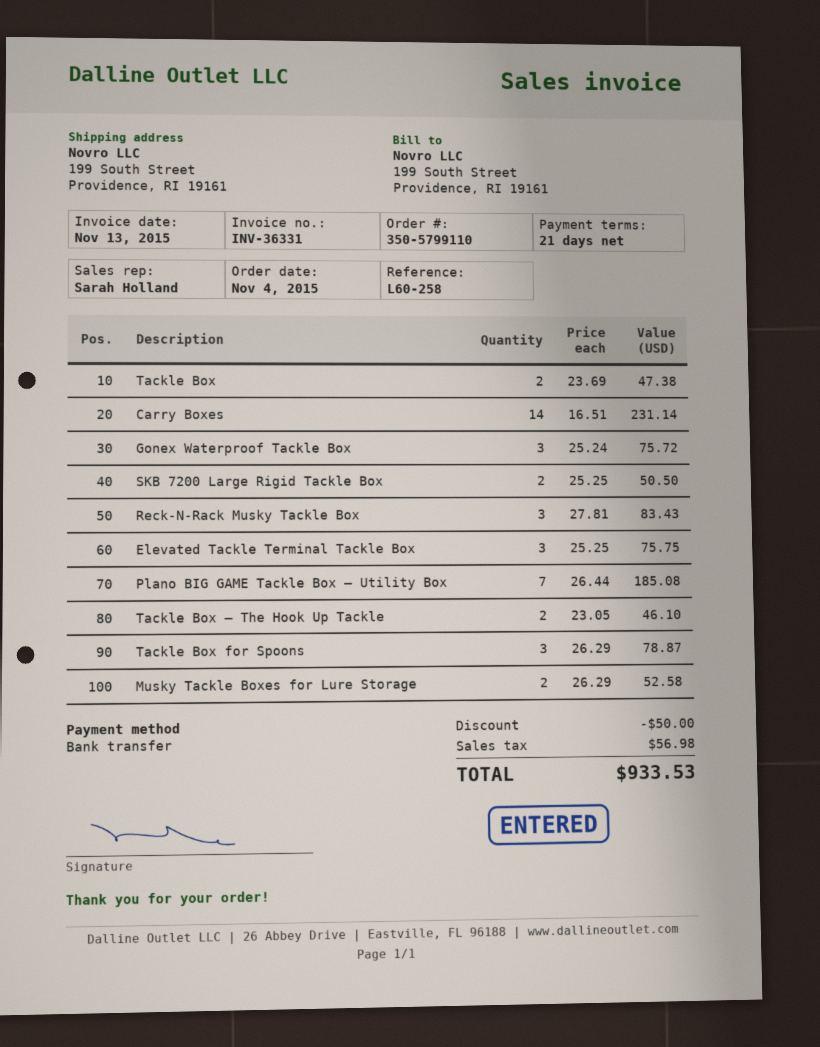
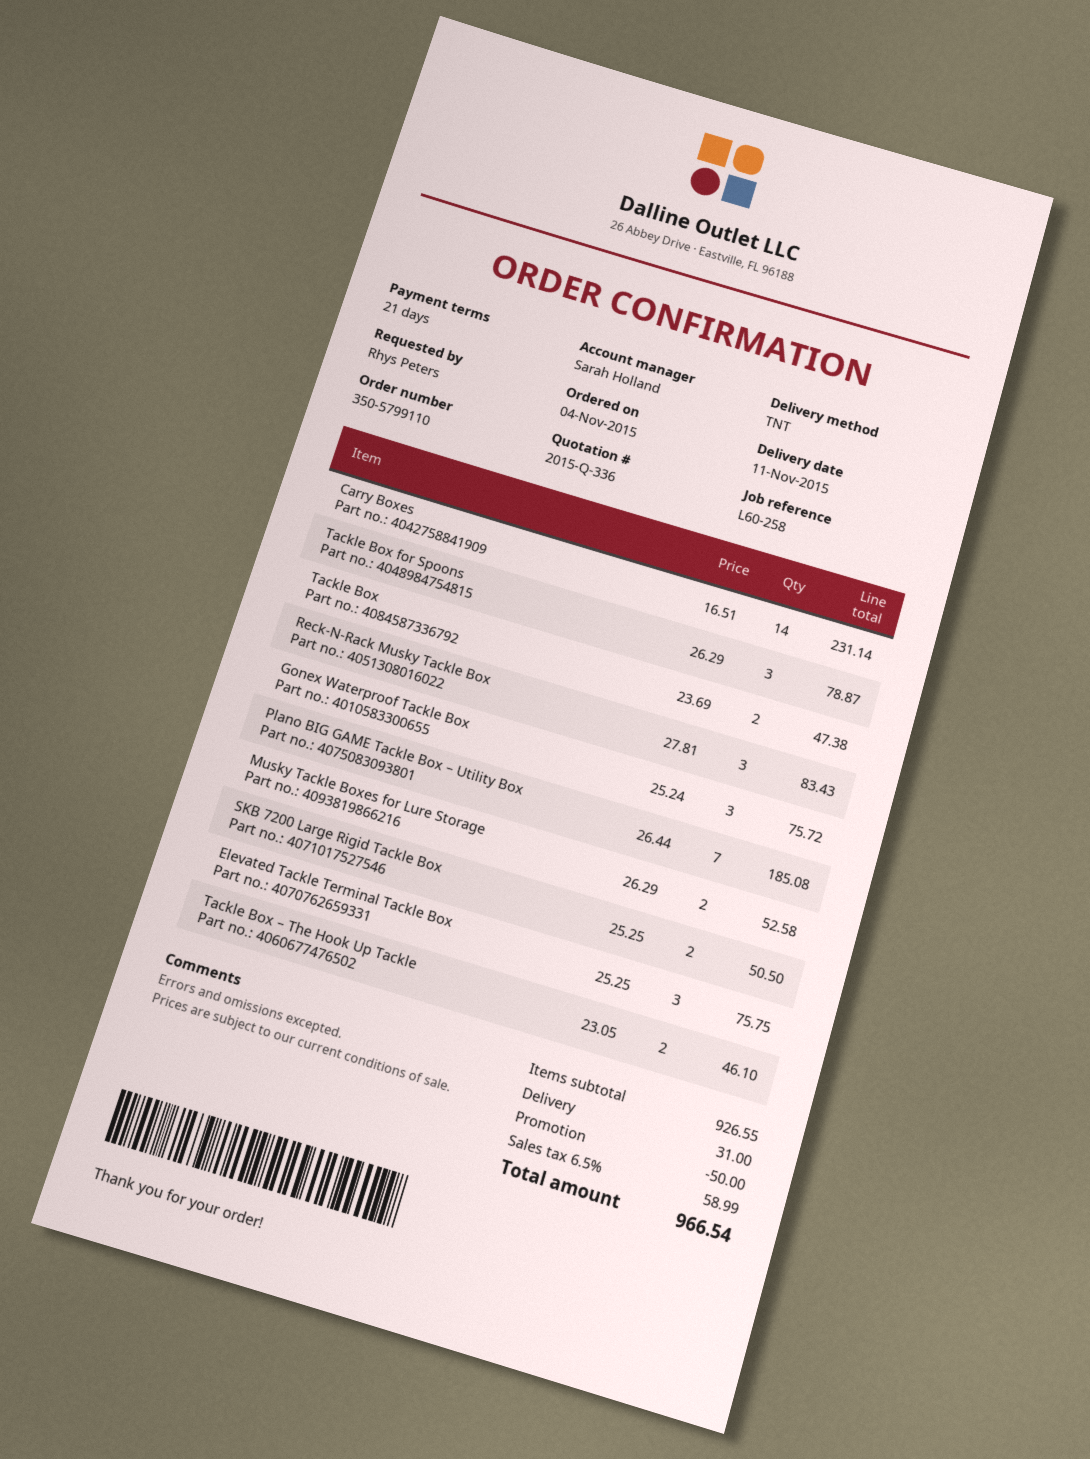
shipping: none -> 31.00
tax: 56.98 -> 58.99
total: 933.53 -> 966.54

